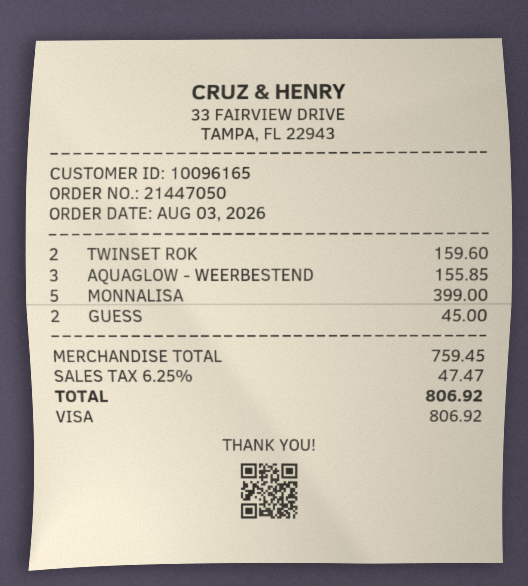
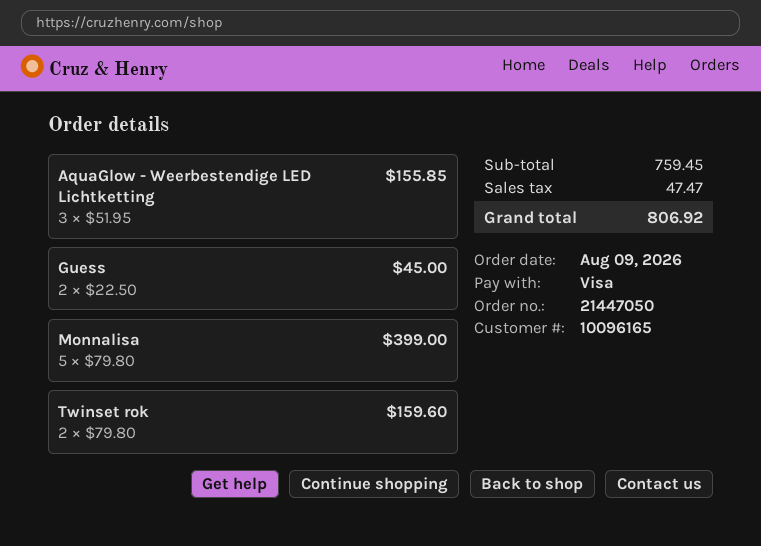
order date: 2026-08-03 -> 2026-08-09

